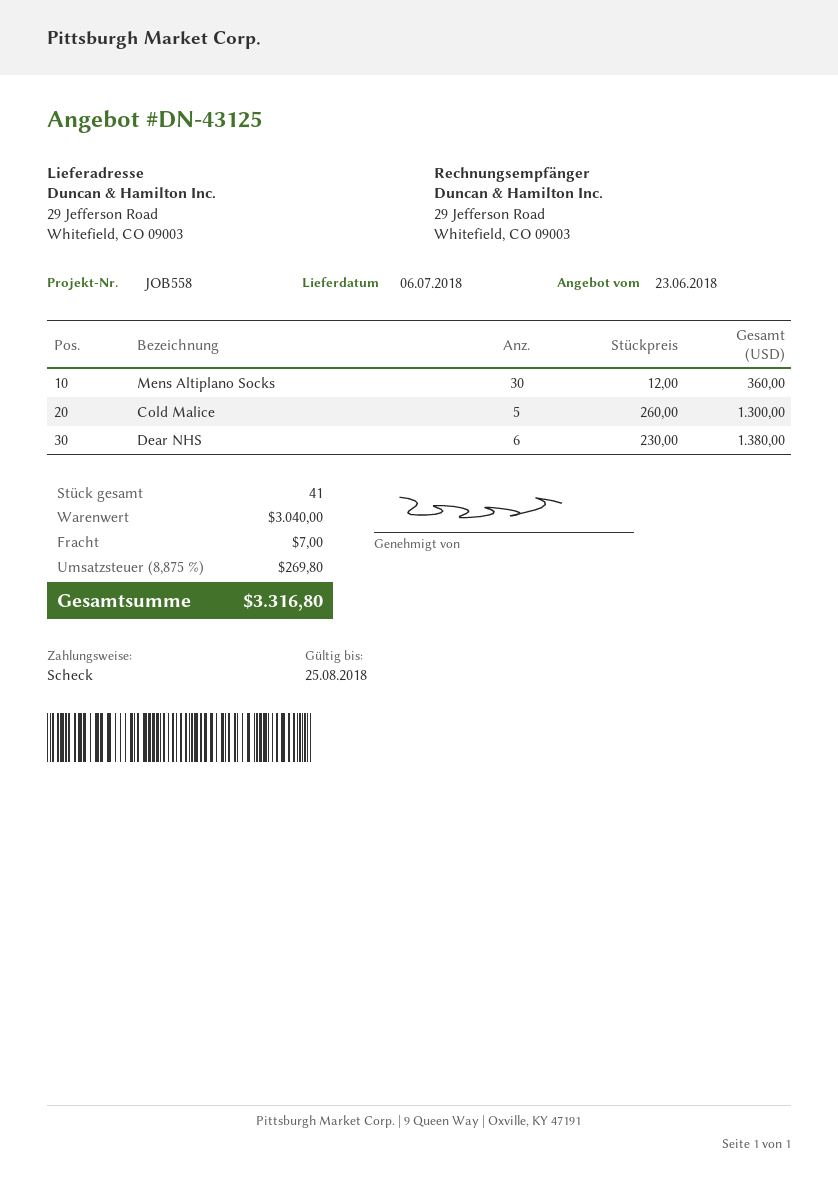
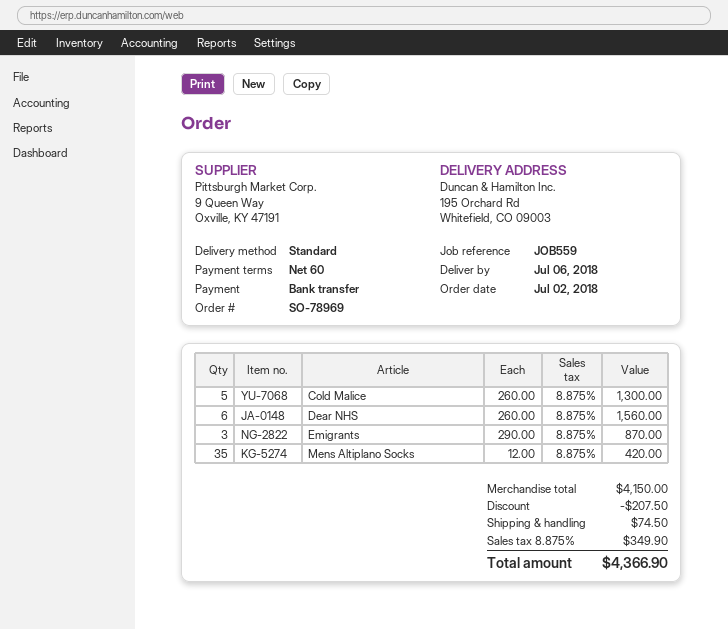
reference: JOB558 -> JOB559
payment method: cheque -> bank transfer
ship to: 29 Jefferson Road, Whitefield, CO 09003 -> 195 Orchard Rd, Whitefield, CO 09003
Mens Altiplano Socks: 30 x 12.00 = 360.00 -> 35 x 12.00 = 420.00
Dear NHS: 6 x 230.00 = 1380.00 -> 6 x 260.00 = 1560.00
Emigrants: none -> 3 x 290.00 = 870.00
subtotal: 3040.00 -> 4150.00
discount: none -> 207.50
shipping: 7.00 -> 74.50
tax: 8.875% = 269.80 -> 8.875% = 349.90
total: 3316.80 -> 4366.90

